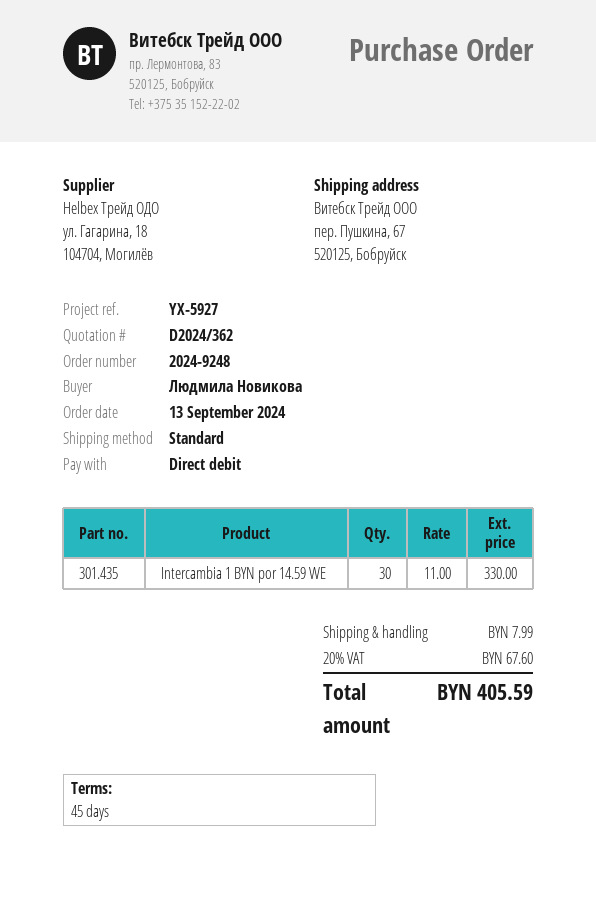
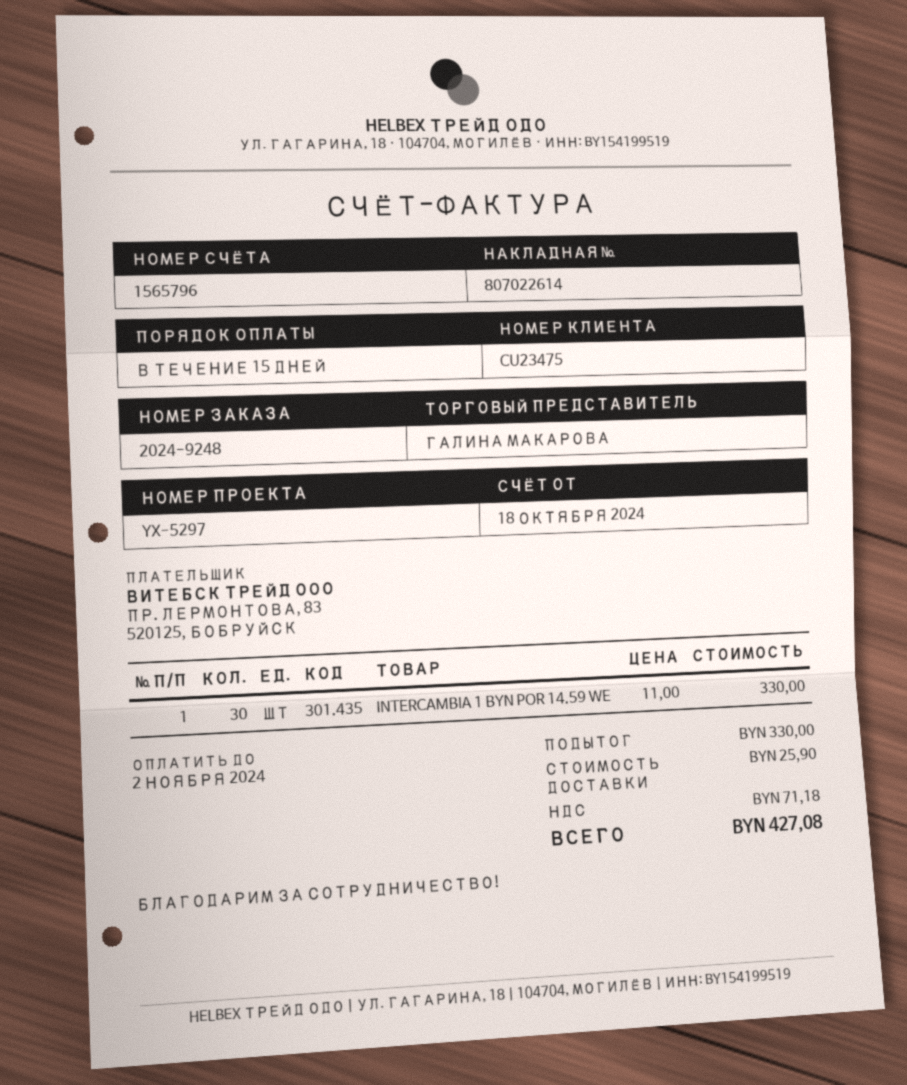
payment terms: 45 days -> 15 days
reference: YX-5927 -> YX-5297
shipping: 7.99 -> 25.90
tax: 67.60 -> 71.18
total: 405.59 -> 427.08

